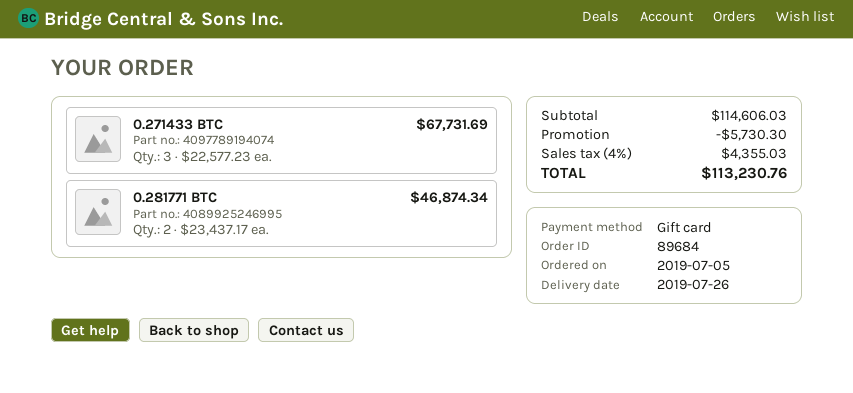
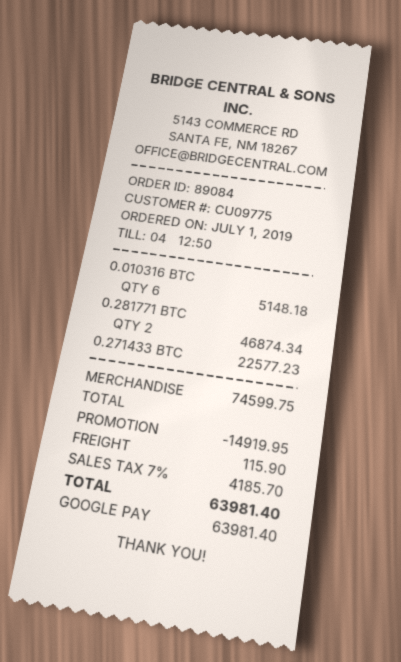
order number: 89684 -> 89084
order date: 2019-07-05 -> 2019-07-01
payment method: gift card -> Google Pay
0.271433 BTC: 3 for 67731.69 -> 1 for 22577.23
0.010316 BTC: none -> 6 for 5148.18
subtotal: 114606.03 -> 74599.75
discount: 5730.30 -> 14919.95
shipping: none -> 115.90
tax: 4% = 4355.03 -> 7% = 4185.70
total: 113230.76 -> 63981.40

